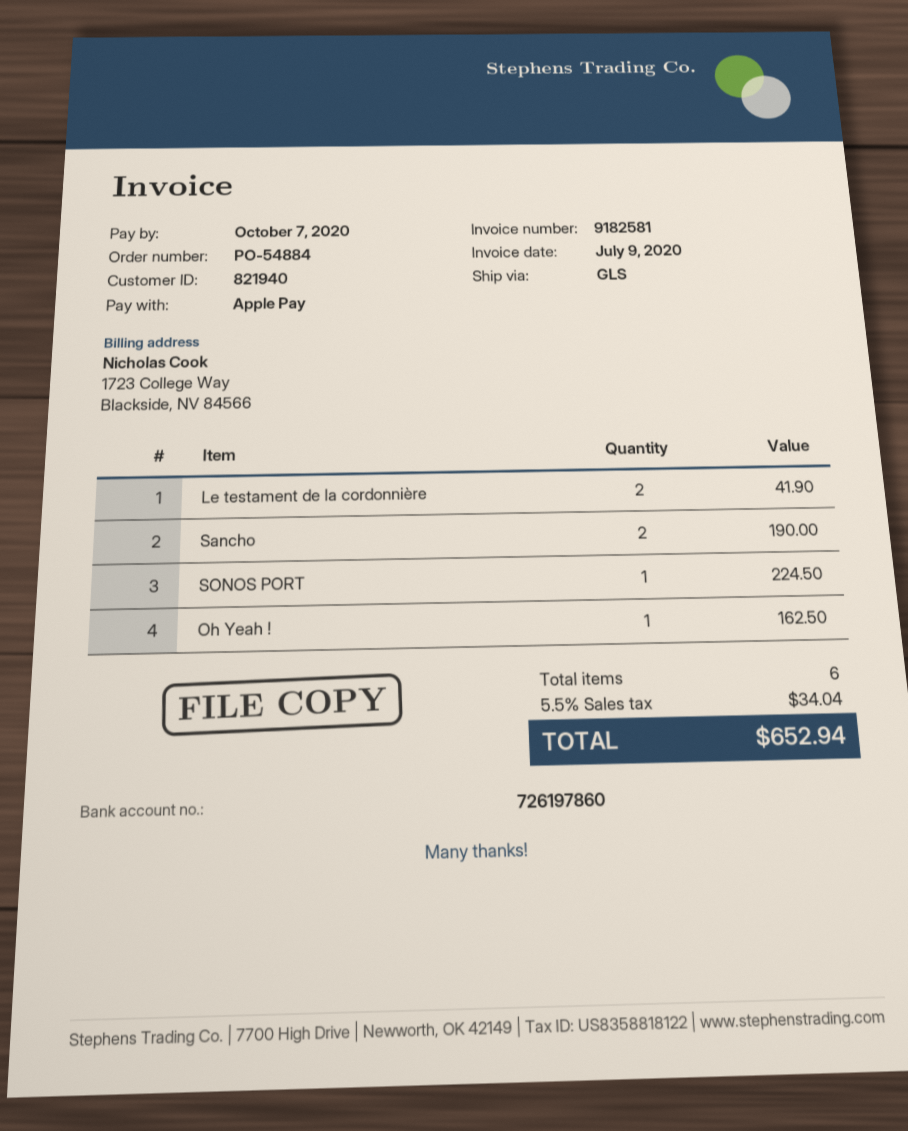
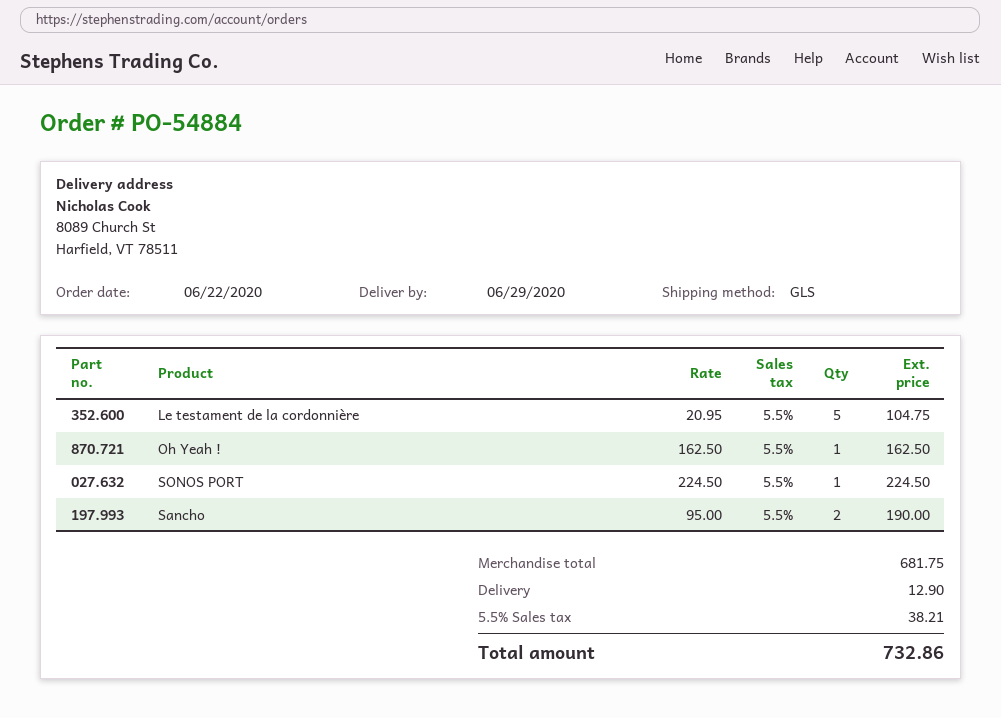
Le testament de la cordonnière: 2 for 41.90 -> 5 for 104.75
shipping: none -> 12.90
tax: 5.5% = 34.04 -> 5.5% = 38.21
total: 652.94 -> 732.86

